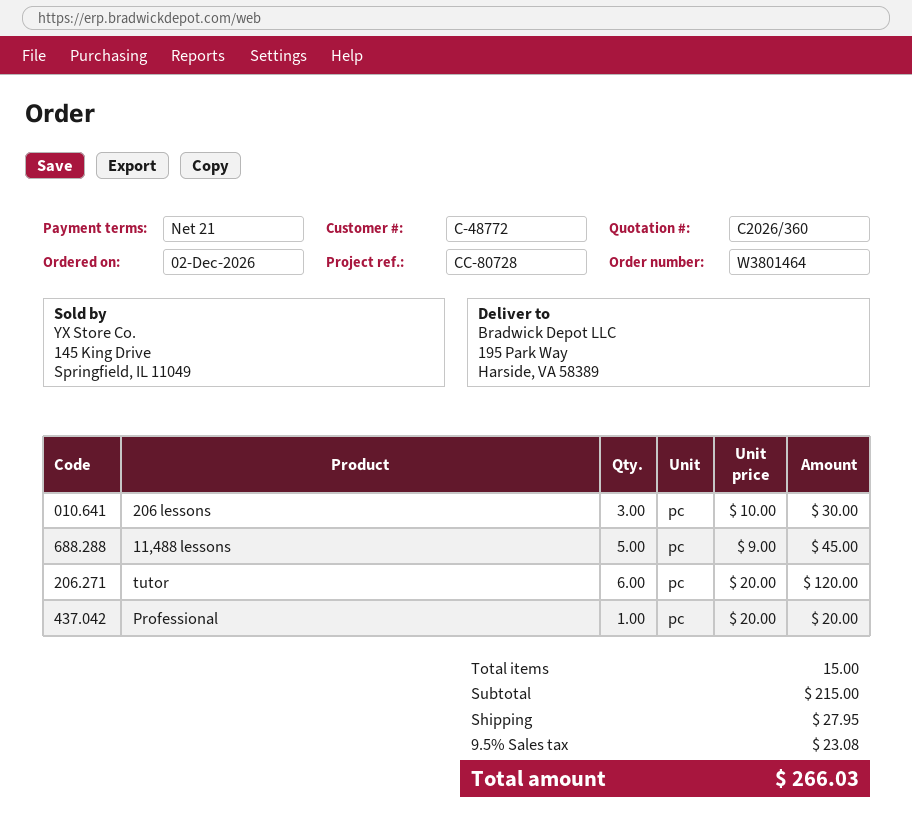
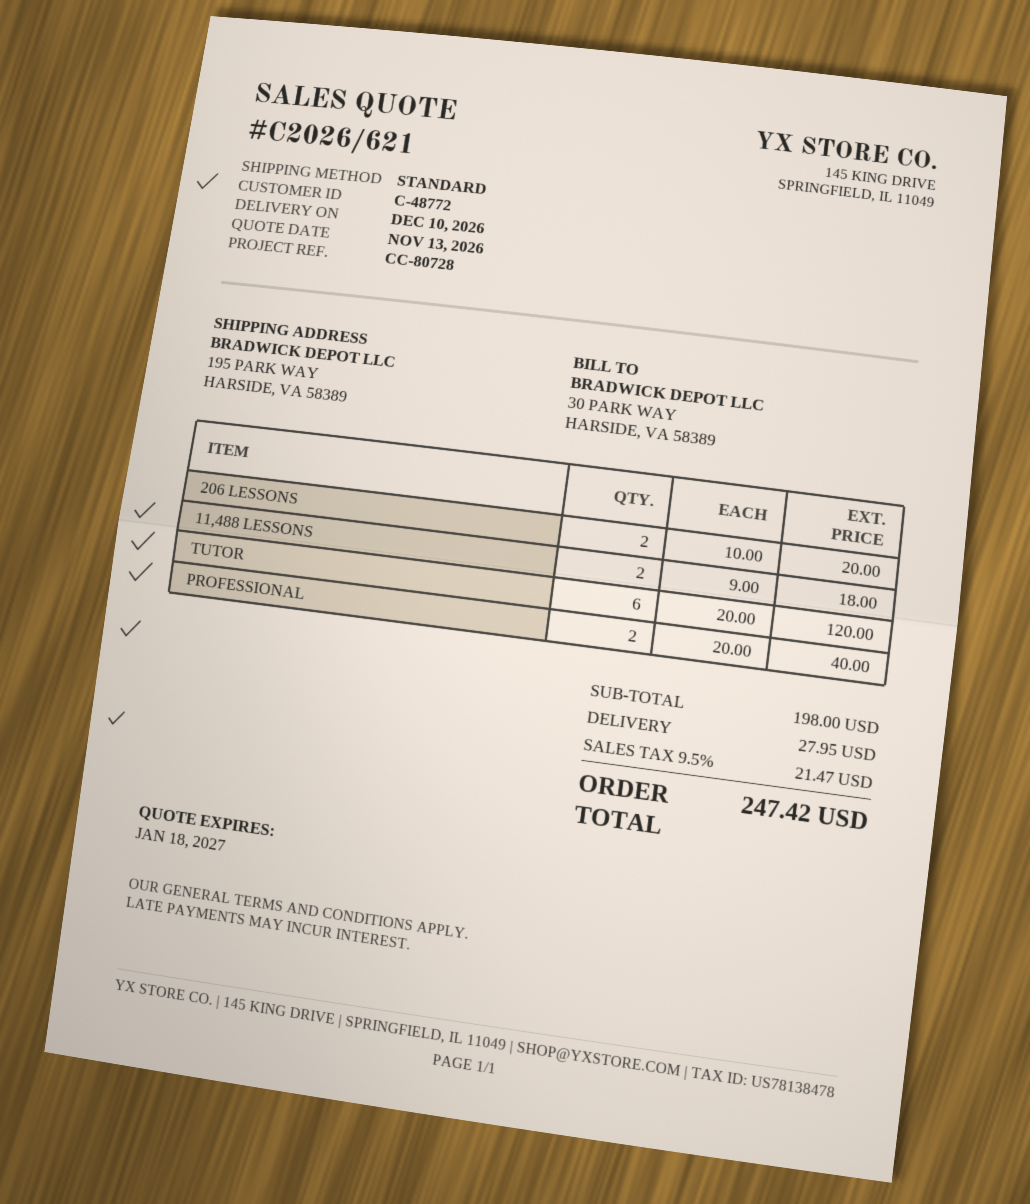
quote number: C2026/360 -> C2026/621
206 lessons: 3 x 10.00 = 30.00 -> 2 x 10.00 = 20.00
11,488 lessons: 5 x 9.00 = 45.00 -> 2 x 9.00 = 18.00
Professional: 1 x 20.00 = 20.00 -> 2 x 20.00 = 40.00
subtotal: 215.00 -> 198.00
tax: 9.5% = 23.08 -> 9.5% = 21.47
total: 266.03 -> 247.42

